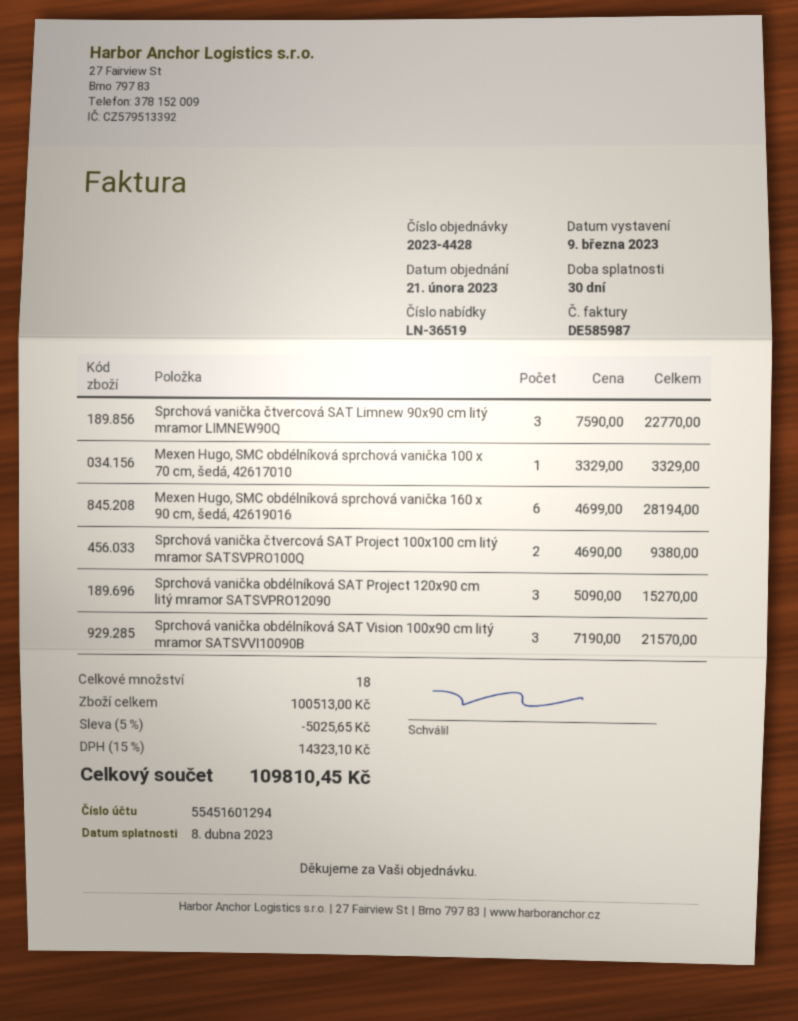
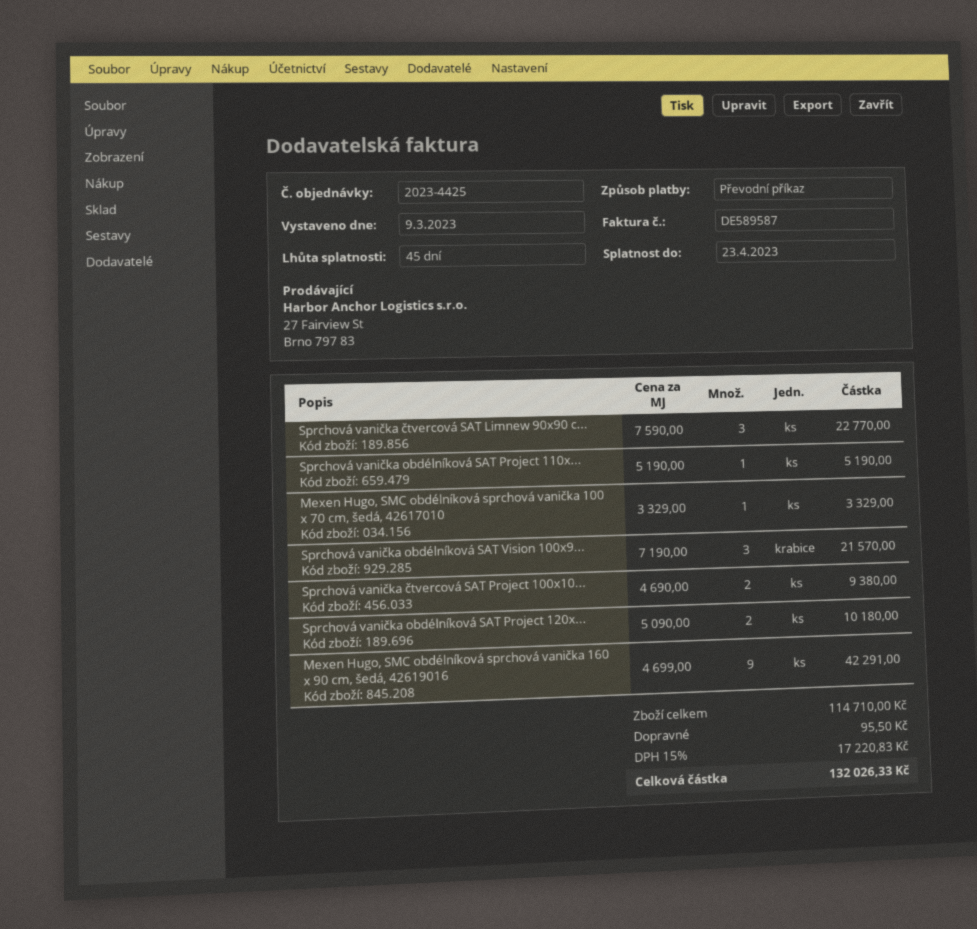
order number: 2023-4428 -> 2023-4425
invoice number: DE585987 -> DE589587
payment terms: 30 days -> 45 days
due date: 2023-04-08 -> 2023-04-23
Mexen Hugo, SMC obdélníková sprchová vanička 160 x 90 cm, šedá, 42619016: 6 x 4699.00 = 28194.00 -> 9 x 4699.00 = 42291.00
Sprchová vanička obdélníková SAT Project 120x90 cm litý mramor SATSVPRO12090: 3 x 5090.00 = 15270.00 -> 2 x 5090.00 = 10180.00
Sprchová vanička obdélníková SAT Project 110x...: none -> 1 x 5190.00 = 5190.00
subtotal: 100513.00 -> 114710.00
discount: 5% = 5025.65 -> none
shipping: none -> 95.50
tax: 15% = 14323.10 -> 15% = 17220.83
total: 109810.45 -> 132026.33

